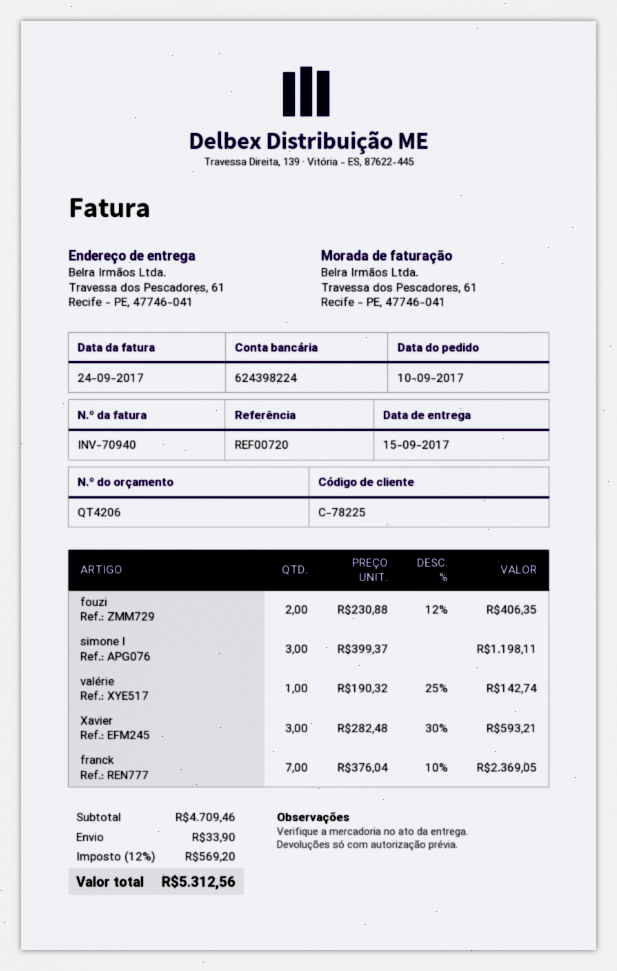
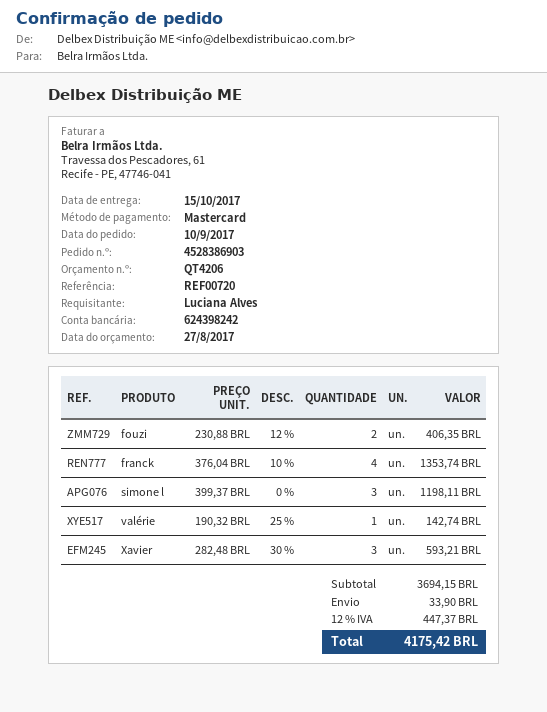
delivery date: 2017-09-15 -> 2017-10-15
bank account: 624398224 -> 624398242
franck: 7 x 376.04 - 10% = 2369.05 -> 4 x 376.04 - 10% = 1353.74
subtotal: 4709.46 -> 3694.15
tax: 12% = 569.20 -> 12% = 447.37
total: 5312.56 -> 4175.42

